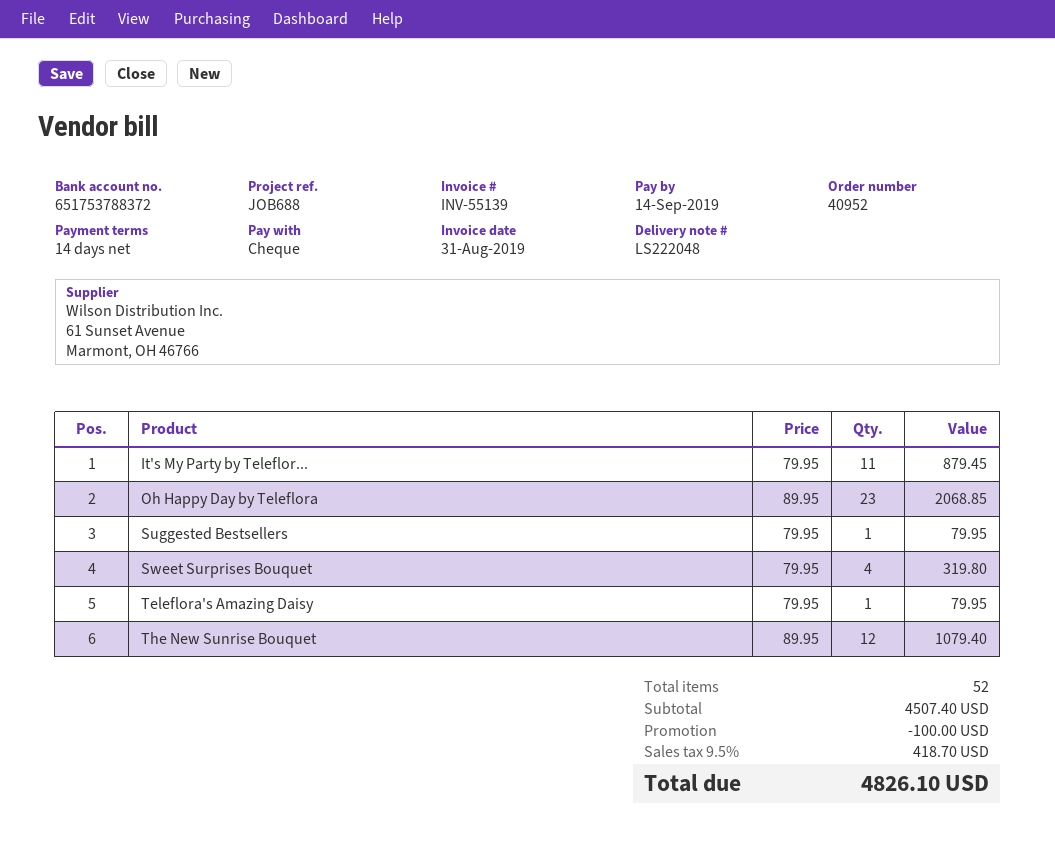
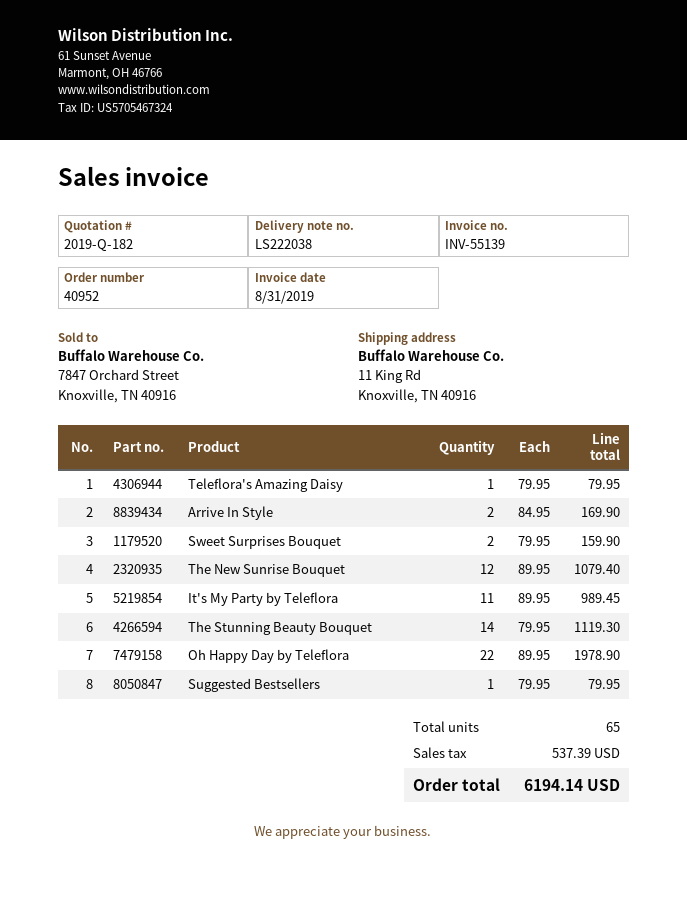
delivery note number: LS222048 -> LS222038
It's My Party by Teleflor...: 11 x 79.95 = 879.45 -> 11 x 89.95 = 989.45
Oh Happy Day by Teleflora: 23 x 89.95 = 2068.85 -> 22 x 89.95 = 1978.90
Sweet Surprises Bouquet: 4 x 79.95 = 319.80 -> 2 x 79.95 = 159.90
Arrive In Style: none -> 2 x 84.95 = 169.90
The Stunning Beauty Bouquet: none -> 14 x 79.95 = 1119.30
total quantity: 52 -> 65
discount: 100.00 -> none
tax: 418.70 -> 537.39
total: 4826.10 -> 6194.14

